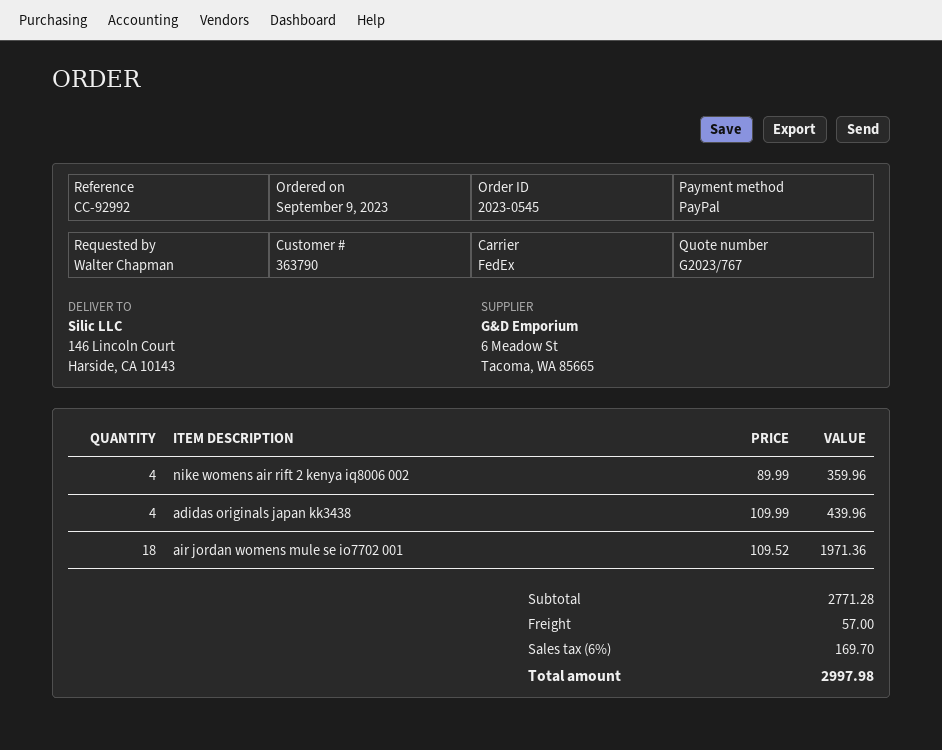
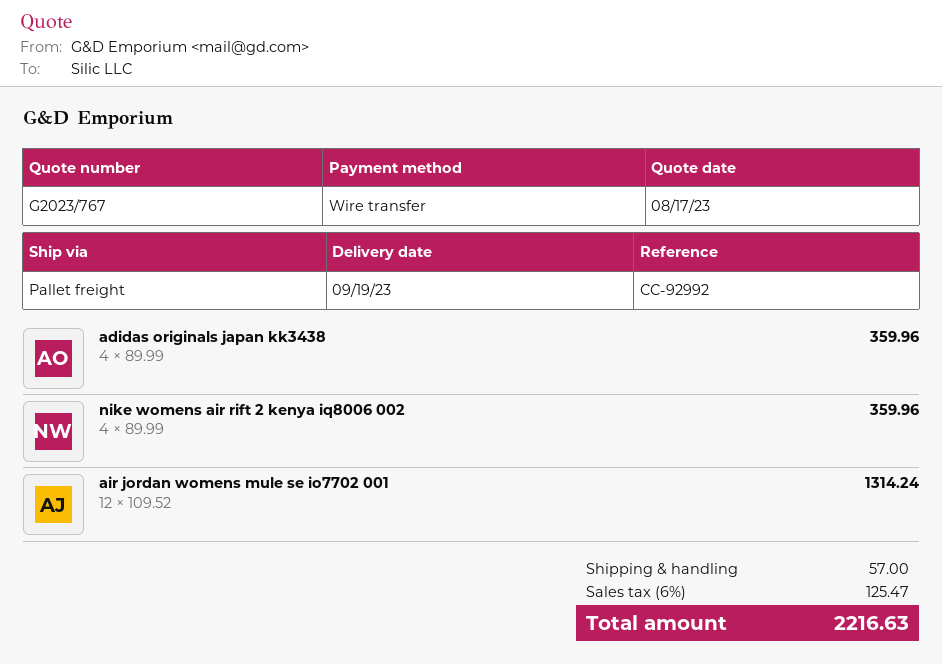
payment method: PayPal -> bank transfer
shipping method: FedEx -> pallet freight
adidas originals japan kk3438: 4 x 109.99 = 439.96 -> 4 x 89.99 = 359.96
air jordan womens mule se io7702 001: 18 x 109.52 = 1971.36 -> 12 x 109.52 = 1314.24
tax: 6% = 169.70 -> 6% = 125.47
total: 2997.98 -> 2216.63

